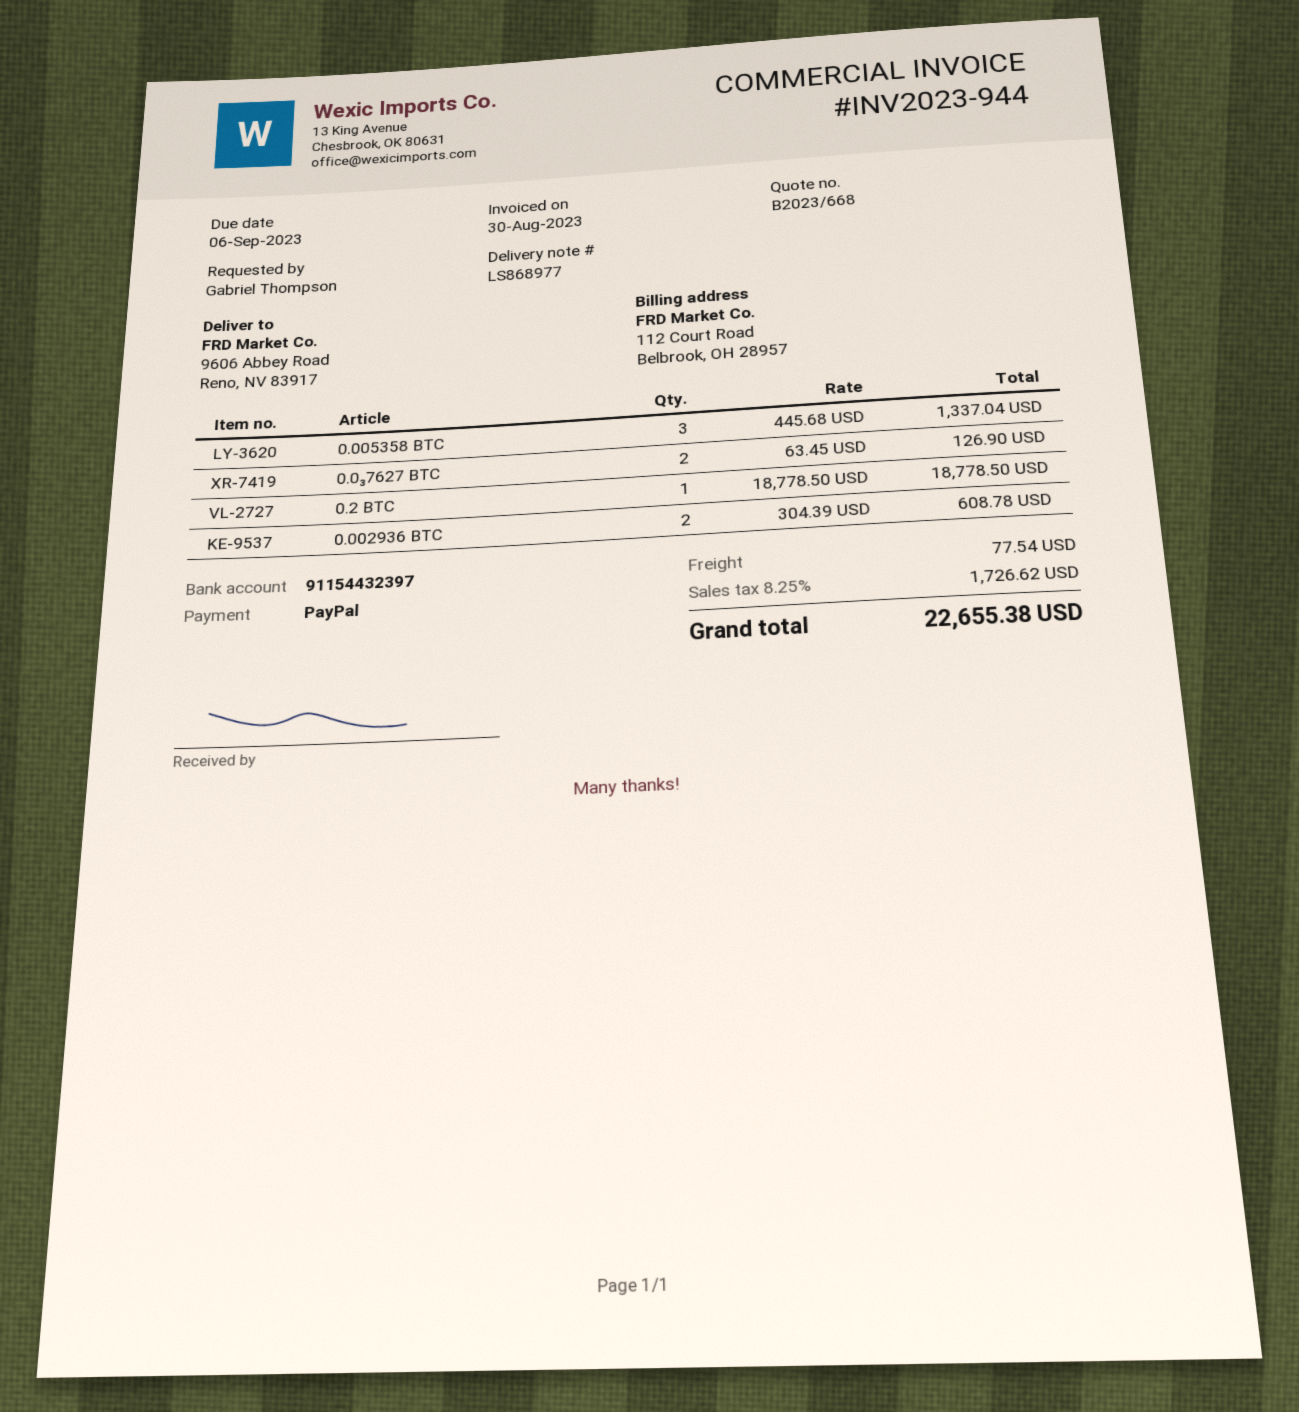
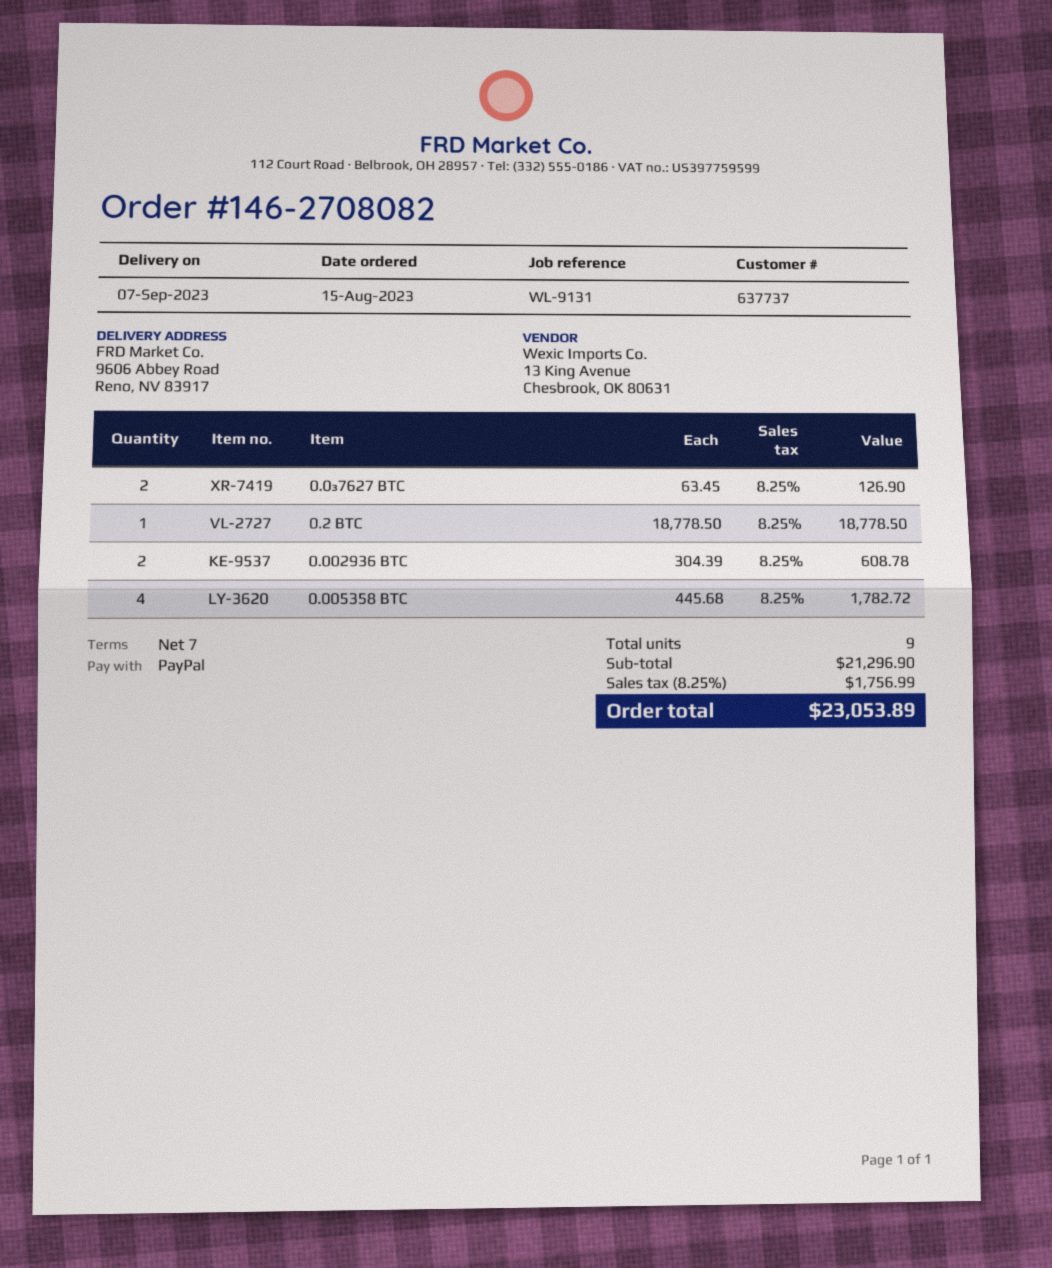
0.005358 BTC: 3 x 445.68 = 1337.04 -> 4 x 445.68 = 1782.72
shipping: 77.54 -> none
tax: 8.25% = 1726.62 -> 8.25% = 1756.99
total: 22655.38 -> 23053.89

